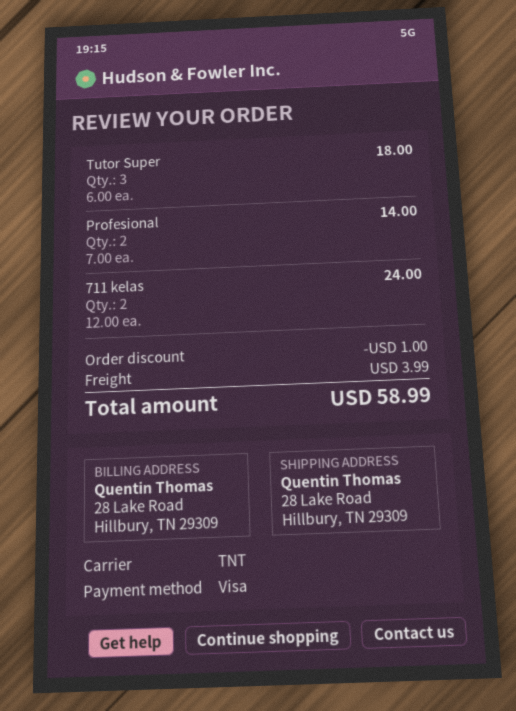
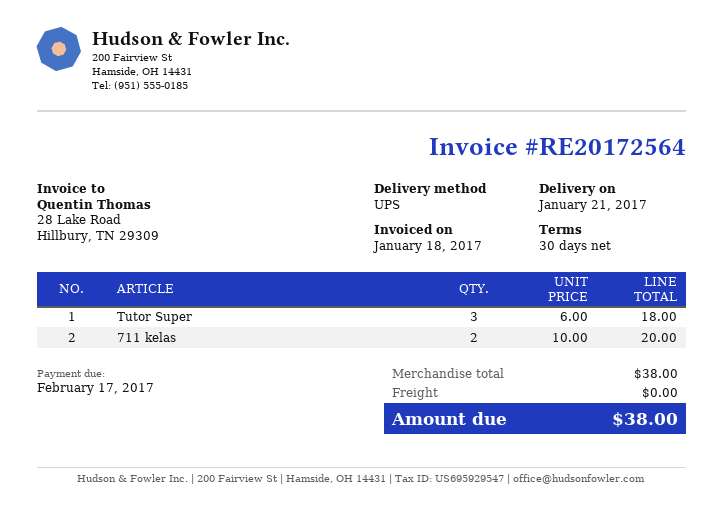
shipping method: TNT -> UPS
Profesional: 2 x 7.00 = 14.00 -> none
711 kelas: 2 x 12.00 = 24.00 -> 2 x 10.00 = 20.00
discount: 1.00 -> none
shipping: 3.99 -> 0.00
total: 58.99 -> 38.00

